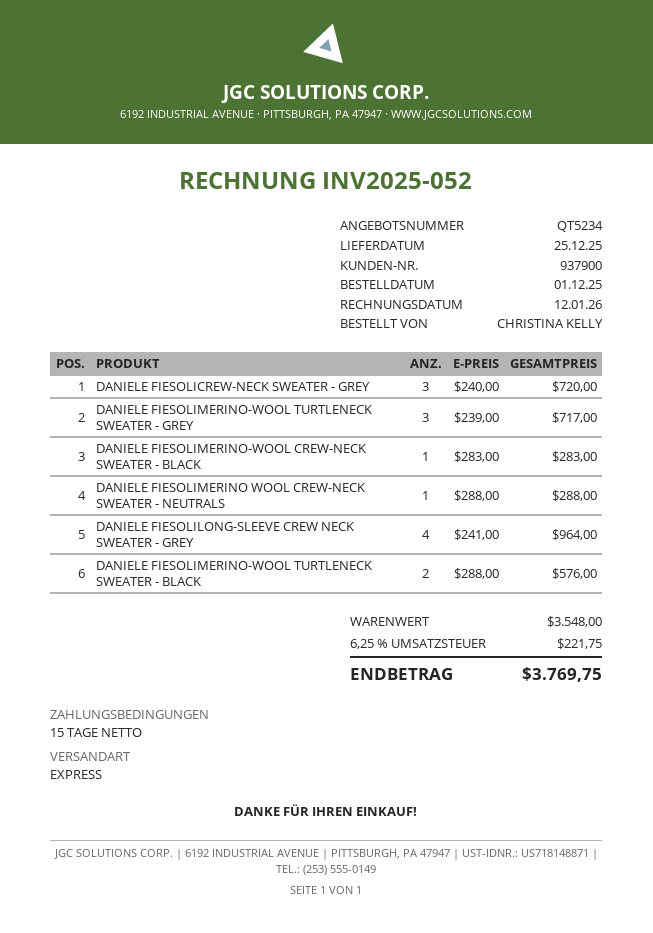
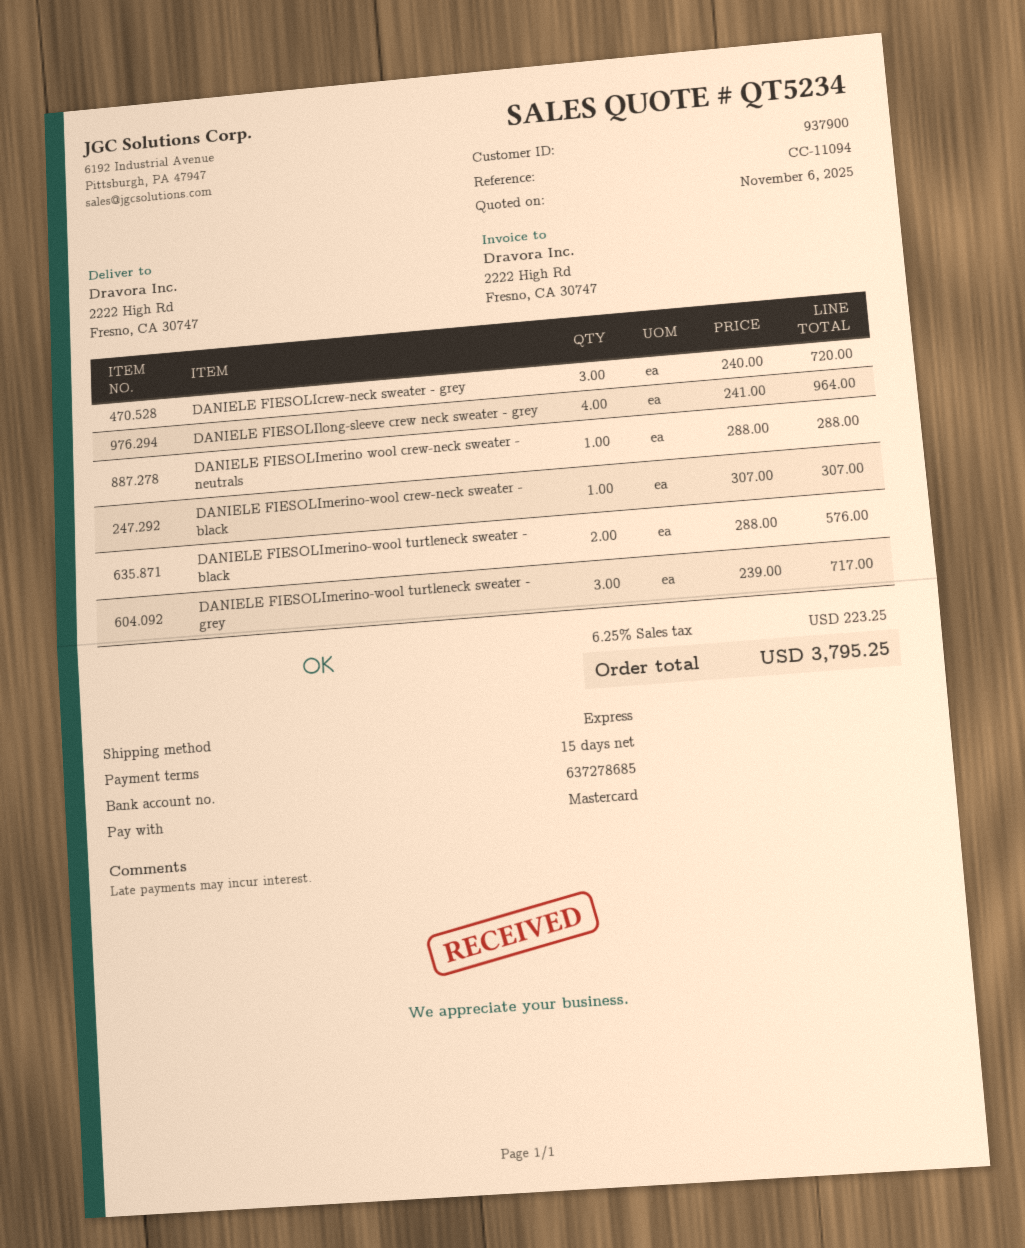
DANIELE FIESOLIMERINO-WOOL CREW-NECK SWEATER - BLACK: 1 x 283.00 = 283.00 -> 1 x 307.00 = 307.00
tax: 6.25% = 221.75 -> 6.25% = 223.25
total: 3769.75 -> 3795.25

